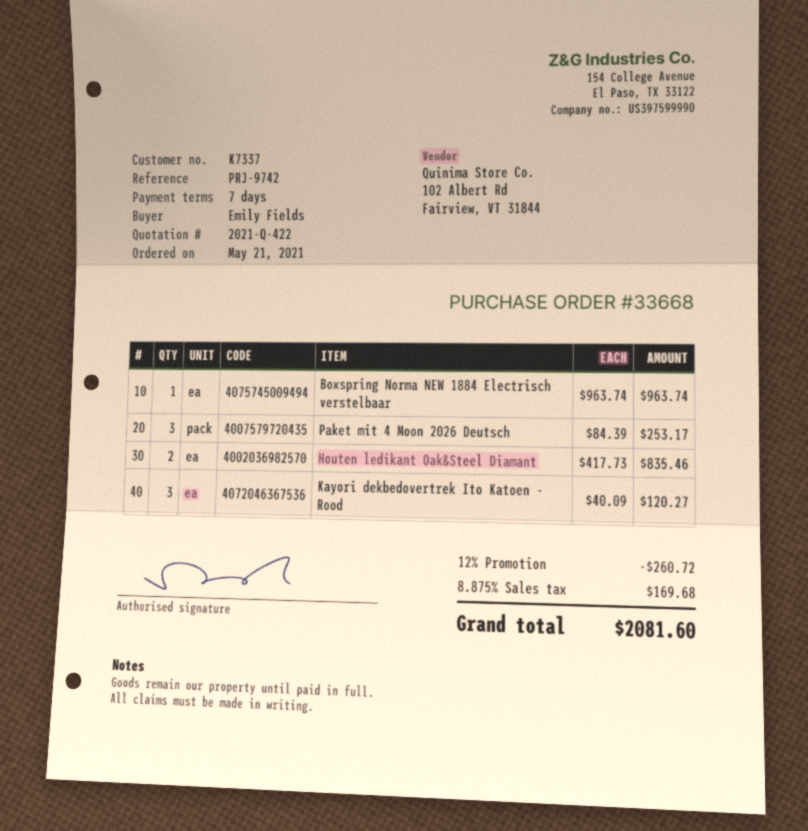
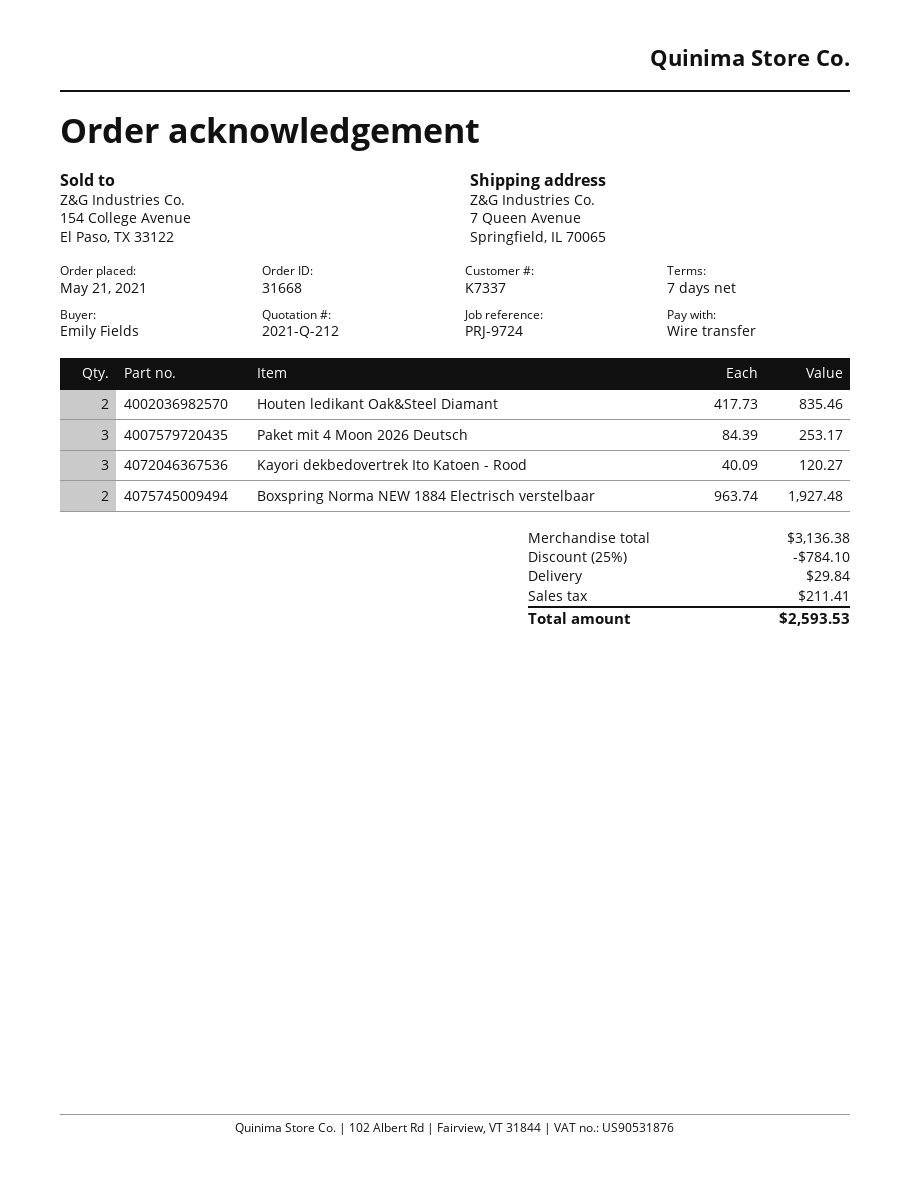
quote number: 2021-Q-422 -> 2021-Q-212
order number: 33668 -> 31668
reference: PRJ-9742 -> PRJ-9724
Boxspring Norma NEW 1884 Electrisch verstelbaar: 1 x 963.74 = 963.74 -> 2 x 963.74 = 1927.48
discount: 12% = 260.72 -> 25% = 784.10
shipping: none -> 29.84
tax: 169.68 -> 211.41
total: 2081.60 -> 2593.53

